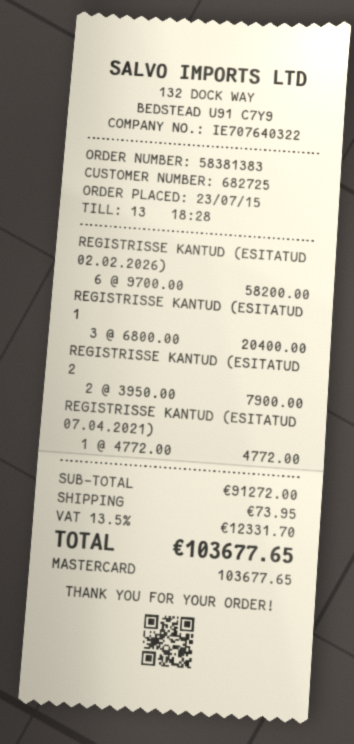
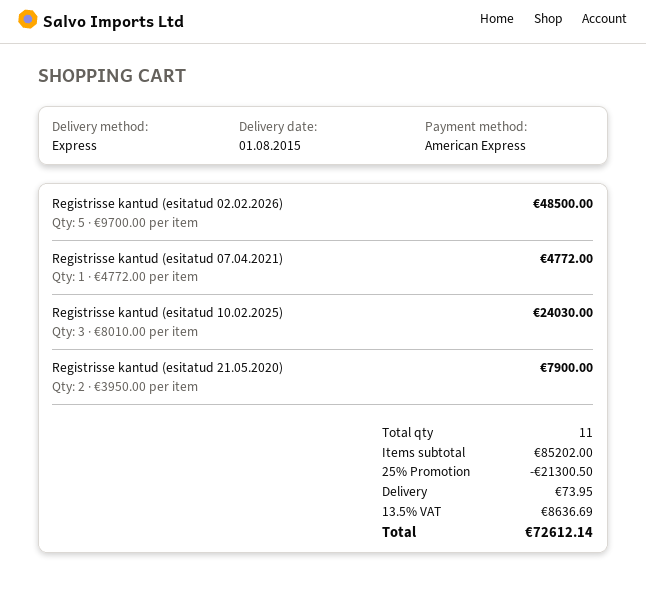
payment method: Mastercard -> American Express
REGISTRISSE KANTUD (ESITATUD 02.02.2026): 6 x 9700.00 = 58200.00 -> 5 x 9700.00 = 48500.00
REGISTRISSE KANTUD (ESITATUD 1: 3 x 6800.00 = 20400.00 -> 3 x 8010.00 = 24030.00
subtotal: 91272.00 -> 85202.00
discount: none -> 25% = 21300.50
tax: 13.5% = 12331.70 -> 13.5% = 8636.69
total: 103677.65 -> 72612.14

